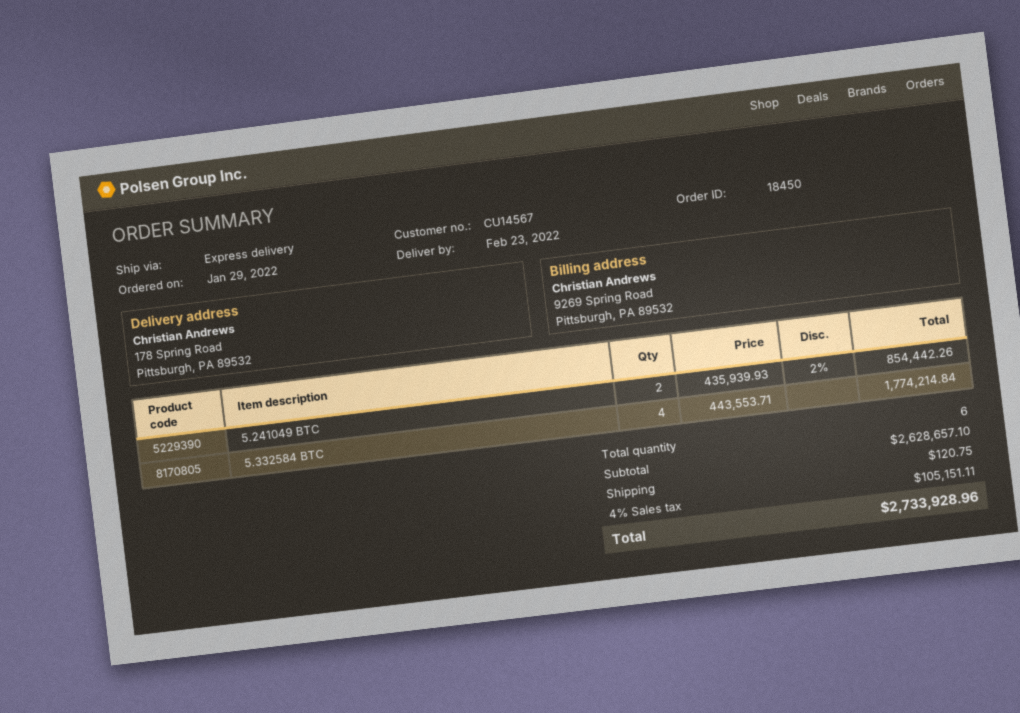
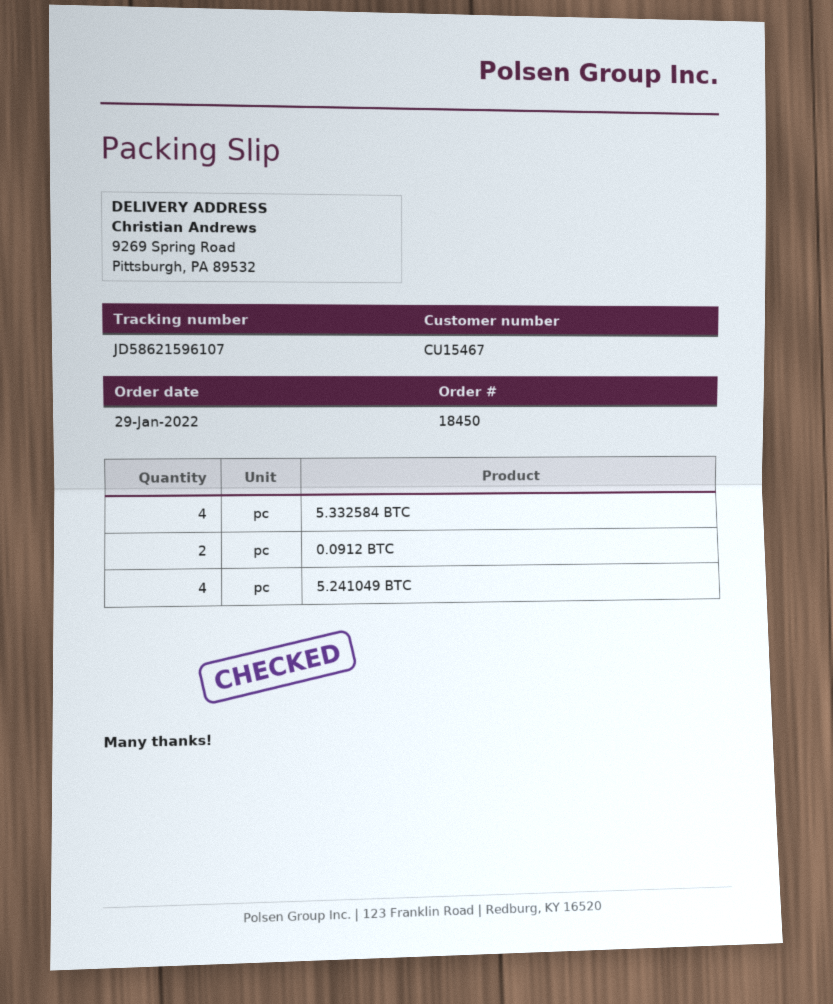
customer number: CU14567 -> CU15467
ship to: 178 Spring Road, Pittsburgh, PA 89532 -> 9269 Spring Road, Pittsburgh, PA 89532
5.241049 BTC: 2 -> 4
0.0912 BTC: none -> 2

